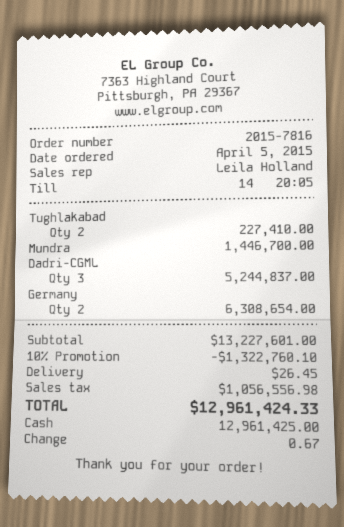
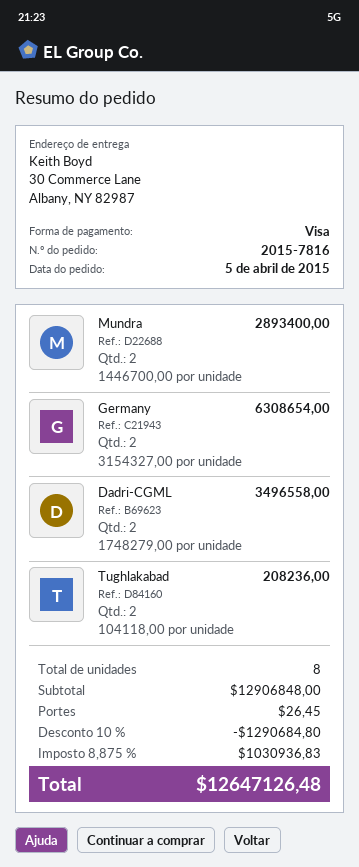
payment method: cash -> Visa
Tughlakabad: 2 for 227410.00 -> 2 for 208236.00
Mundra: 1 for 1446700.00 -> 2 for 2893400.00
Dadri-CGML: 3 for 5244837.00 -> 2 for 3496558.00
subtotal: 13227601.00 -> 12906848.00
discount: 10% = 1322760.10 -> 10% = 1290684.80
tax: 1056556.98 -> 1030936.83
total: 12961424.33 -> 12647126.48

